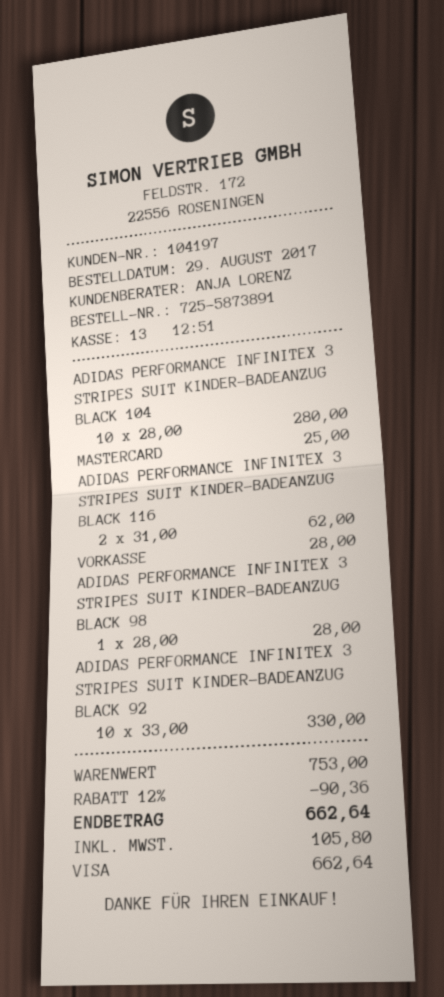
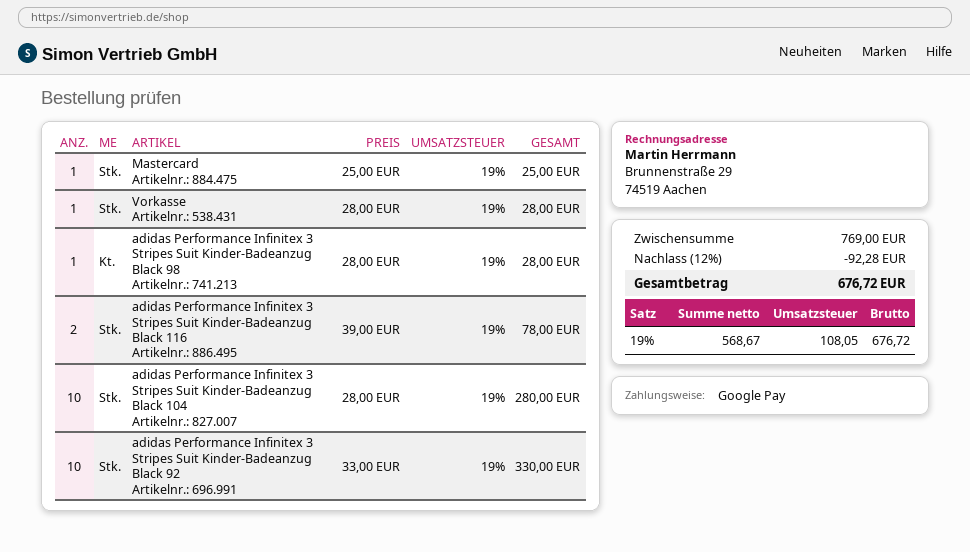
payment method: Visa -> Google Pay
ADIDAS PERFORMANCE INFINITEX 3 STRIPES SUIT KINDER-BADEANZUG BLACK 116: 2 x 31.00 = 62.00 -> 2 x 39.00 = 78.00
subtotal: 753.00 -> 769.00
discount: 12% = 90.36 -> 12% = 92.28
tax: 105.80 -> 108.05
total: 662.64 -> 676.72

